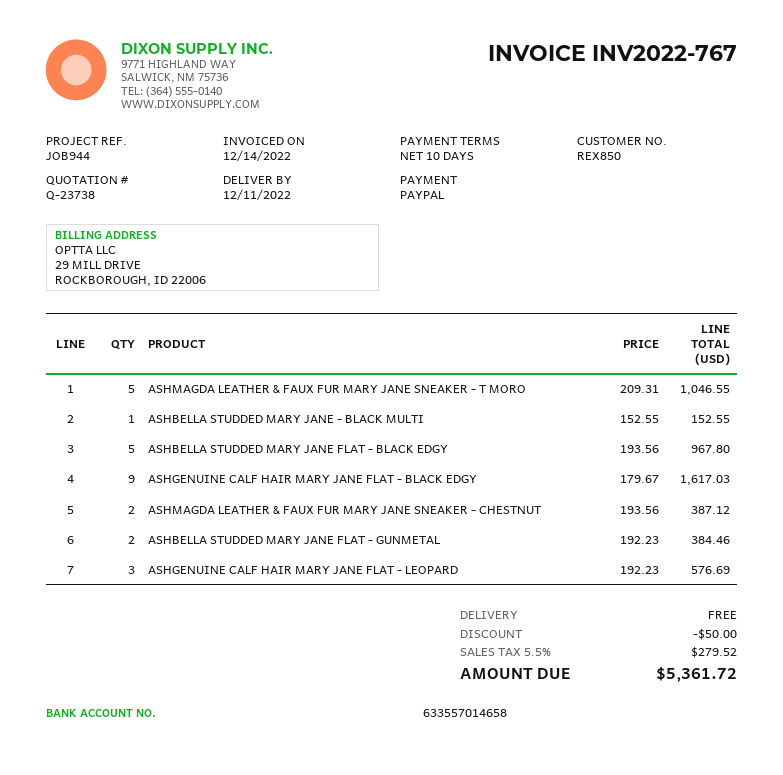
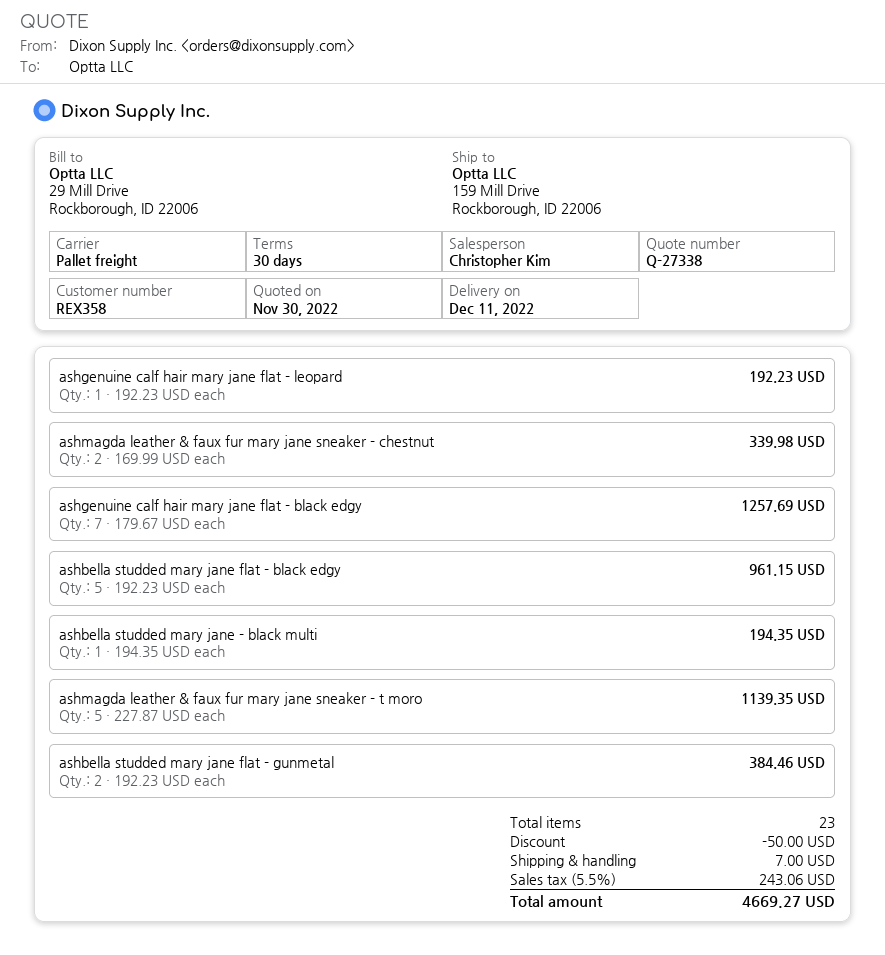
quote number: Q-23738 -> Q-27338
payment terms: 10 days -> 30 days
customer number: REX850 -> REX358
ASHMAGDA LEATHER & FAUX FUR MARY JANE SNEAKER - T MORO: 5 x 209.31 = 1046.55 -> 5 x 227.87 = 1139.35
ASHBELLA STUDDED MARY JANE - BLACK MULTI: 1 x 152.55 = 152.55 -> 1 x 194.35 = 194.35
ASHBELLA STUDDED MARY JANE FLAT - BLACK EDGY: 5 x 193.56 = 967.80 -> 5 x 192.23 = 961.15
ASHGENUINE CALF HAIR MARY JANE FLAT - BLACK EDGY: 9 x 179.67 = 1617.03 -> 7 x 179.67 = 1257.69
ASHMAGDA LEATHER & FAUX FUR MARY JANE SNEAKER - CHESTNUT: 2 x 193.56 = 387.12 -> 2 x 169.99 = 339.98
ASHGENUINE CALF HAIR MARY JANE FLAT - LEOPARD: 3 x 192.23 = 576.69 -> 1 x 192.23 = 192.23
shipping: 0.00 -> 7.00
tax: 5.5% = 279.52 -> 5.5% = 243.06
total: 5361.72 -> 4669.27

